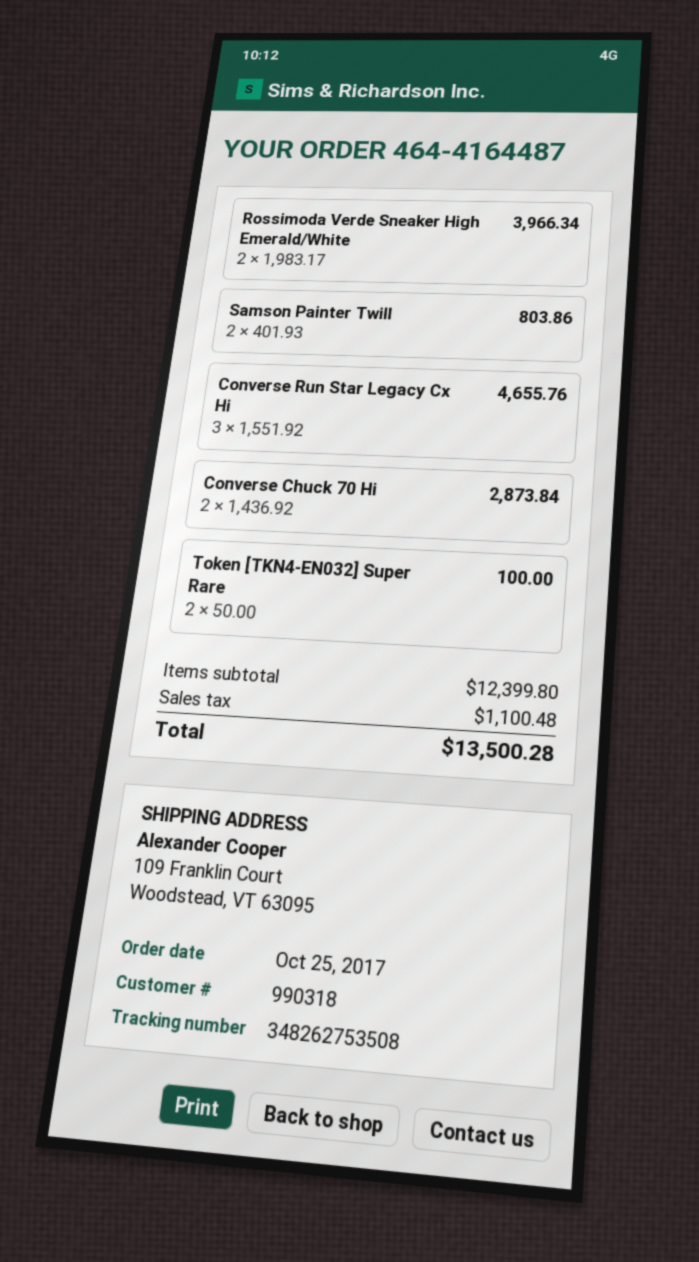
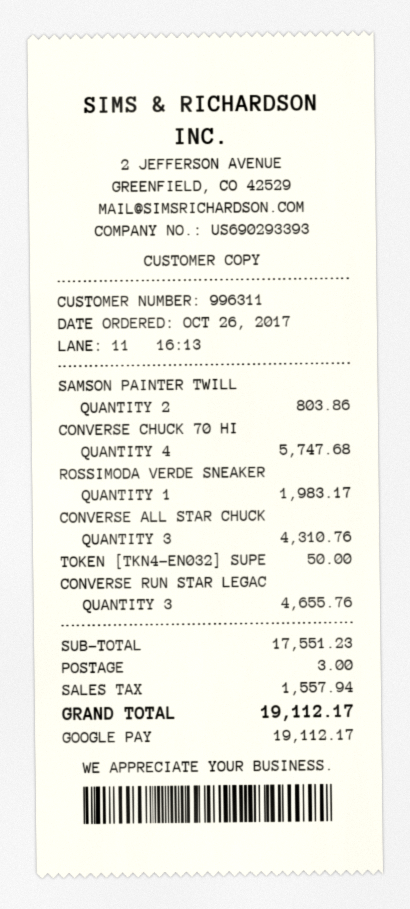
order date: 2017-10-25 -> 2017-10-26
customer number: 990318 -> 996311
Rossimoda Verde Sneaker High Emerald/White: 2 for 3966.34 -> 1 for 1983.17
Converse Chuck 70 Hi: 2 for 2873.84 -> 4 for 5747.68
Token [TKN4-EN032] Super Rare: 2 for 100.00 -> 1 for 50.00
CONVERSE ALL STAR CHUCK: none -> 3 for 4310.76
subtotal: 12399.80 -> 17551.23
shipping: none -> 3.00
tax: 1100.48 -> 1557.94
total: 13500.28 -> 19112.17

